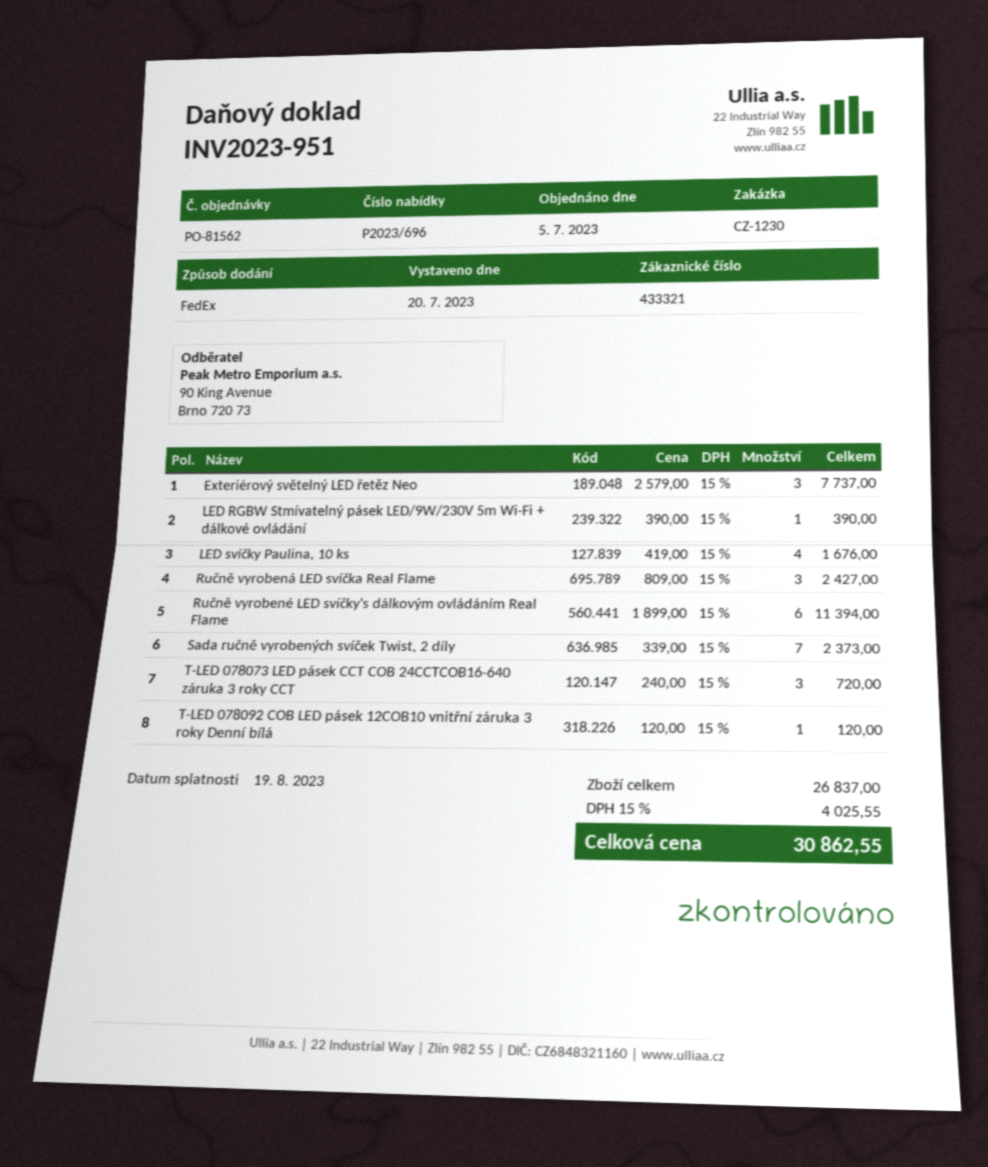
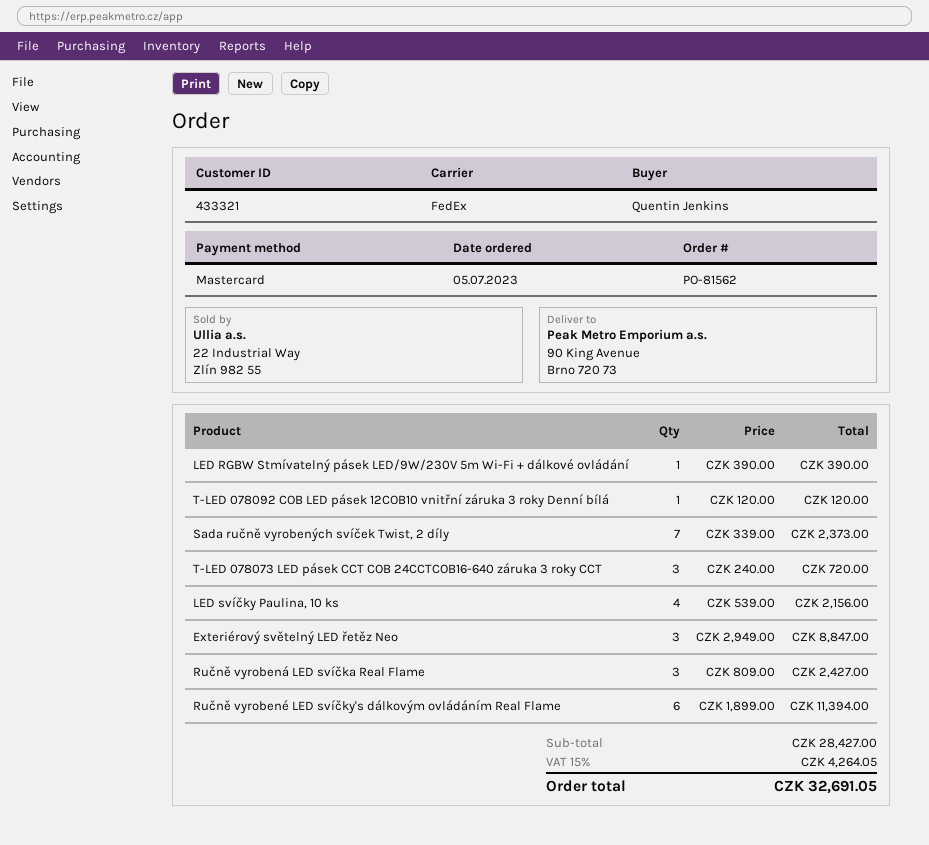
Exteriérový světelný LED řetěz Neo: 3 x 2579.00 = 7737.00 -> 3 x 2949.00 = 8847.00
LED svíčky Paulina, 10 ks: 4 x 419.00 = 1676.00 -> 4 x 539.00 = 2156.00
subtotal: 26837.00 -> 28427.00
tax: 15% = 4025.55 -> 15% = 4264.05
total: 30862.55 -> 32691.05

